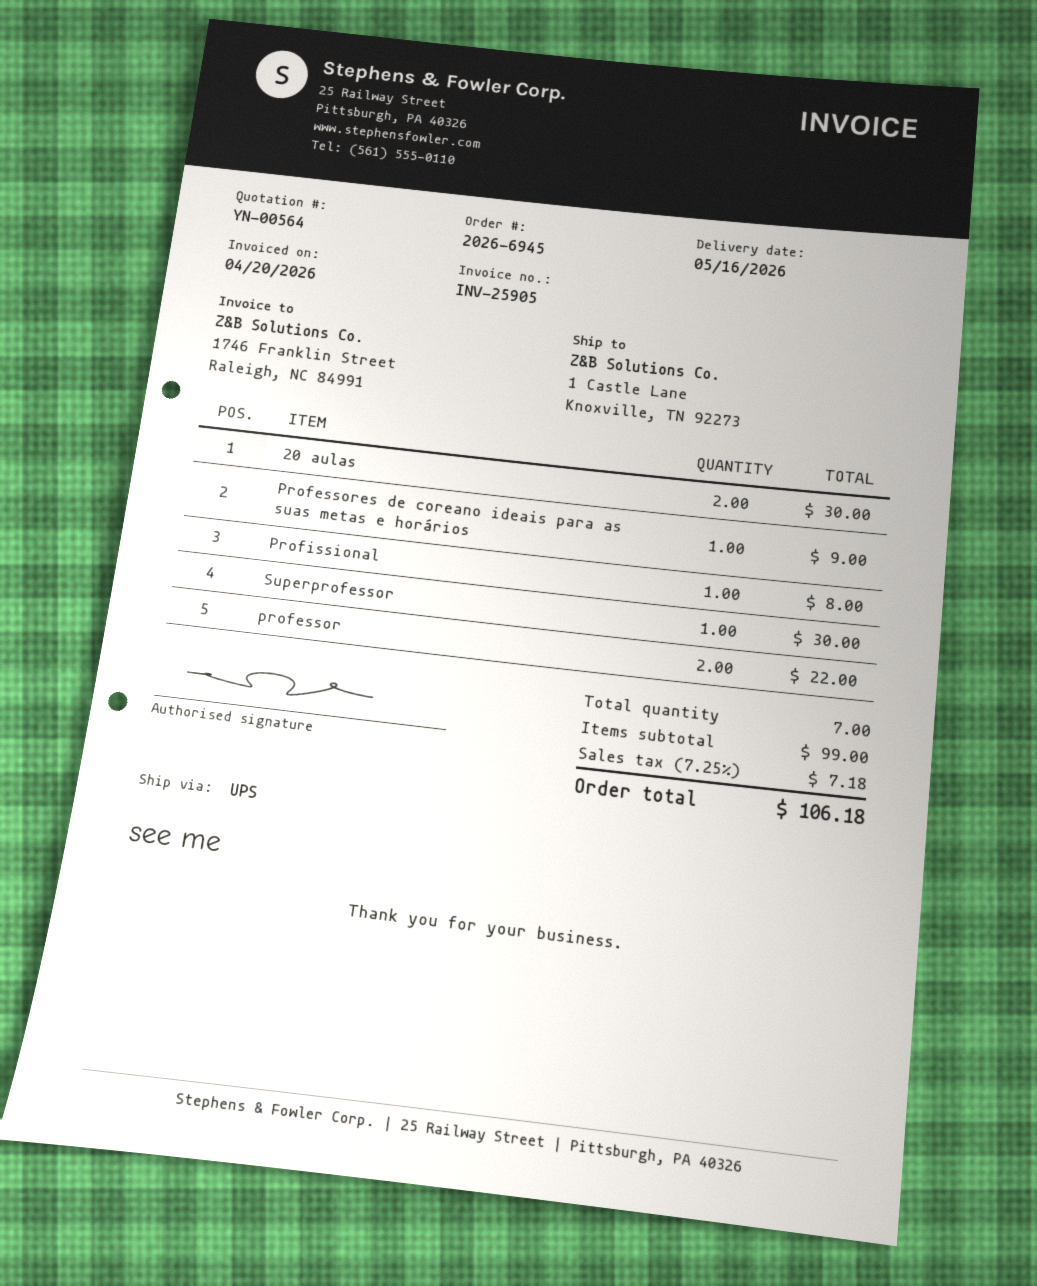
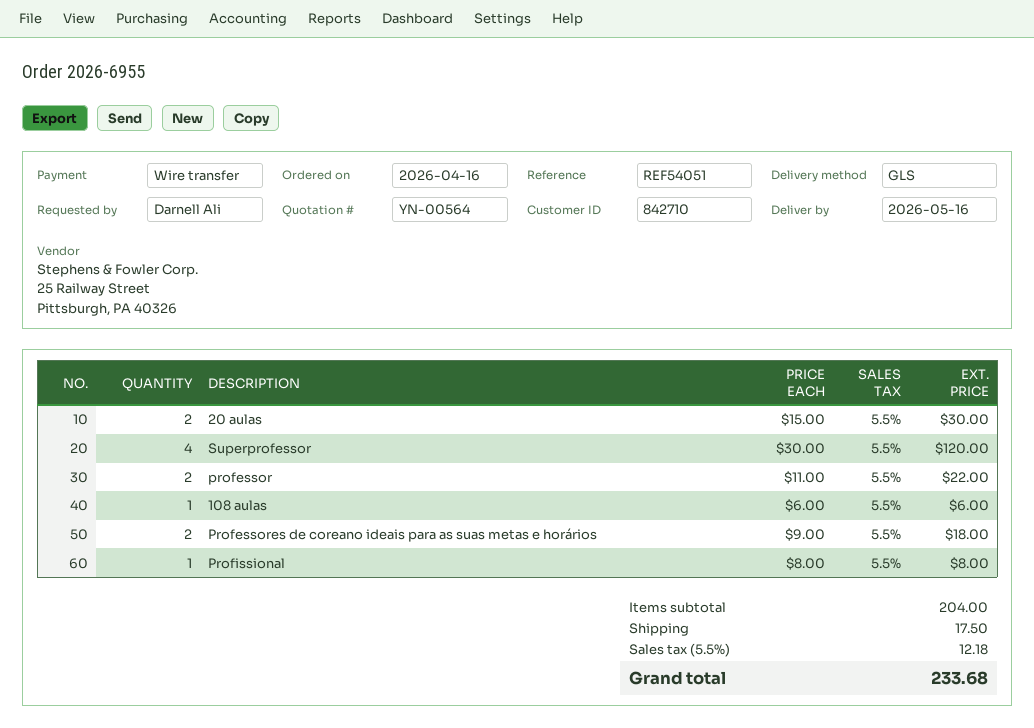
order number: 2026-6945 -> 2026-6955
shipping method: UPS -> GLS
Professores de coreano ideais para as suas metas e horários: 1 for 9.00 -> 2 for 18.00
Superprofessor: 1 for 30.00 -> 4 for 120.00
108 aulas: none -> 1 for 6.00
subtotal: 99.00 -> 204.00
shipping: none -> 17.50
tax: 7.25% = 7.18 -> 5.5% = 12.18
total: 106.18 -> 233.68

